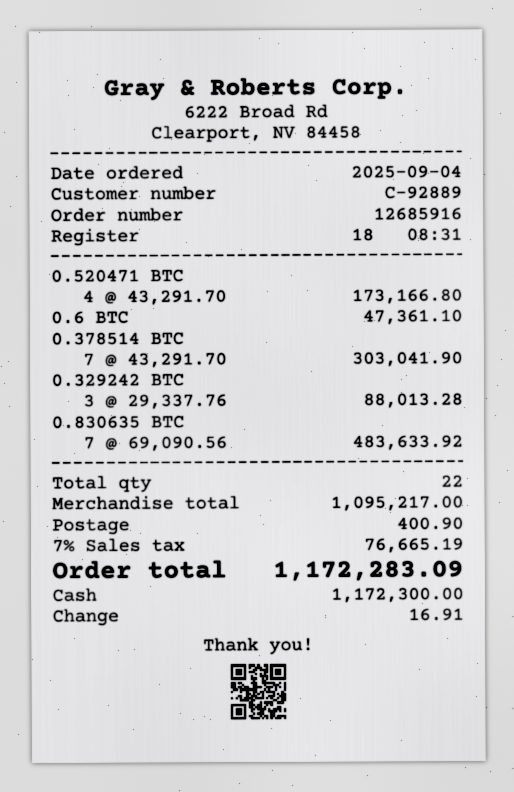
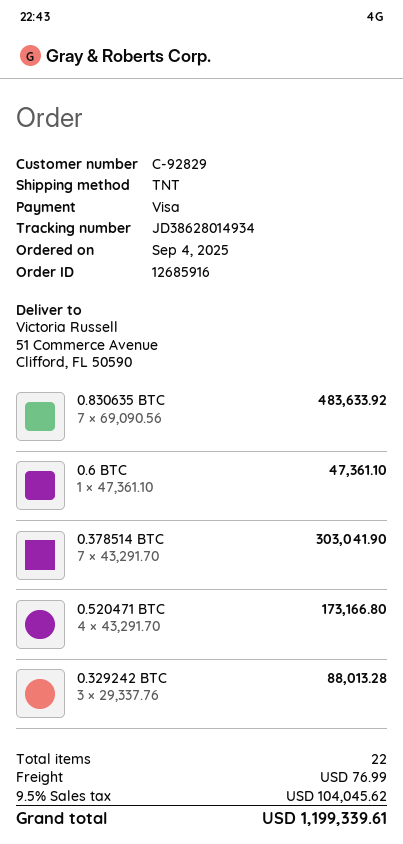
customer number: C-92889 -> C-92829
payment method: cash -> Visa
shipping: 400.90 -> 76.99
tax: 7% = 76665.19 -> 9.5% = 104045.62
total: 1172283.09 -> 1199339.61

